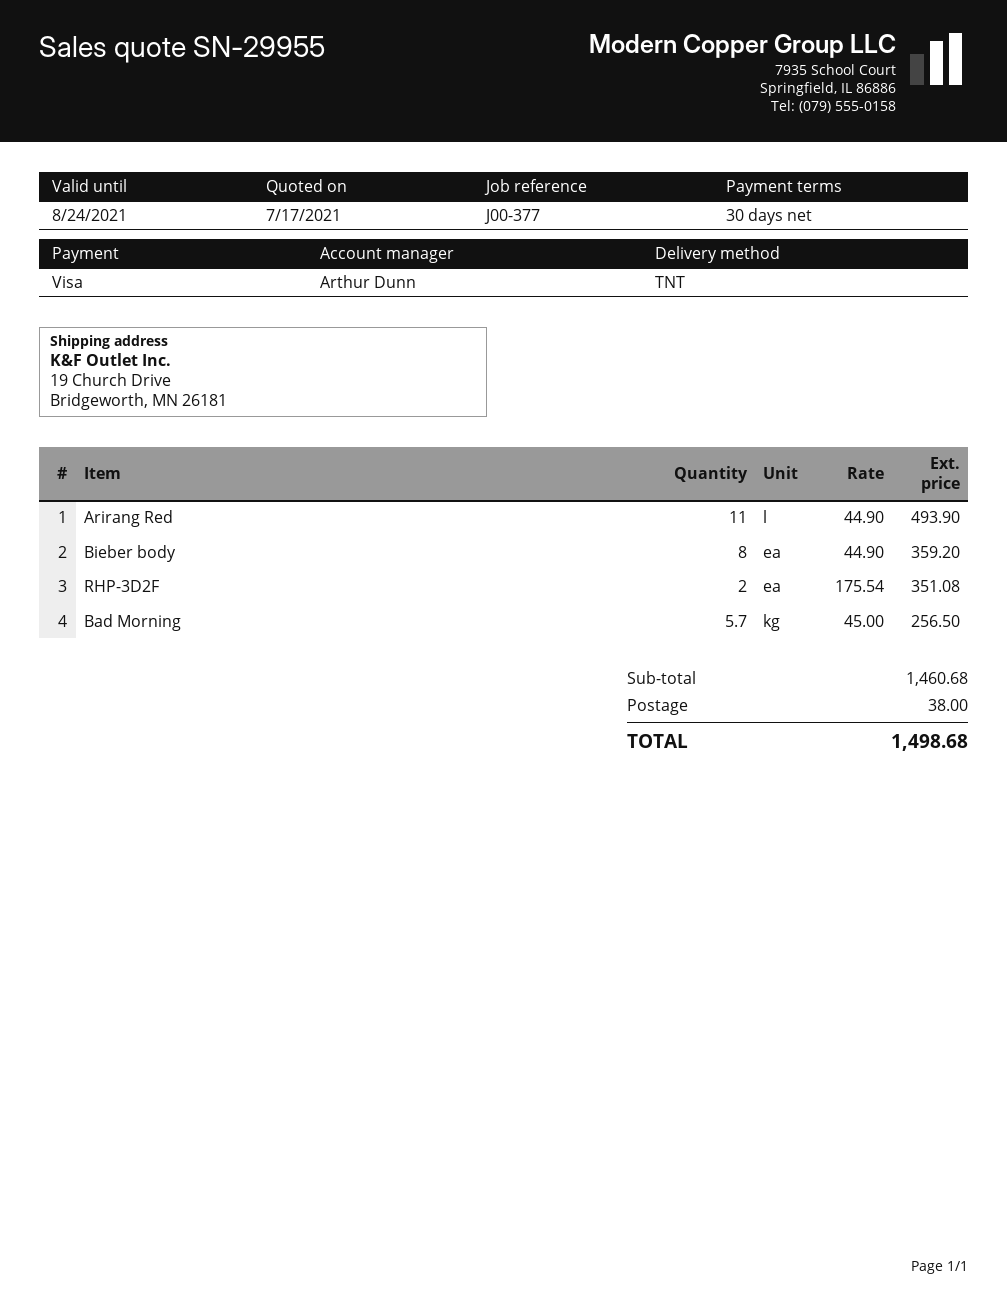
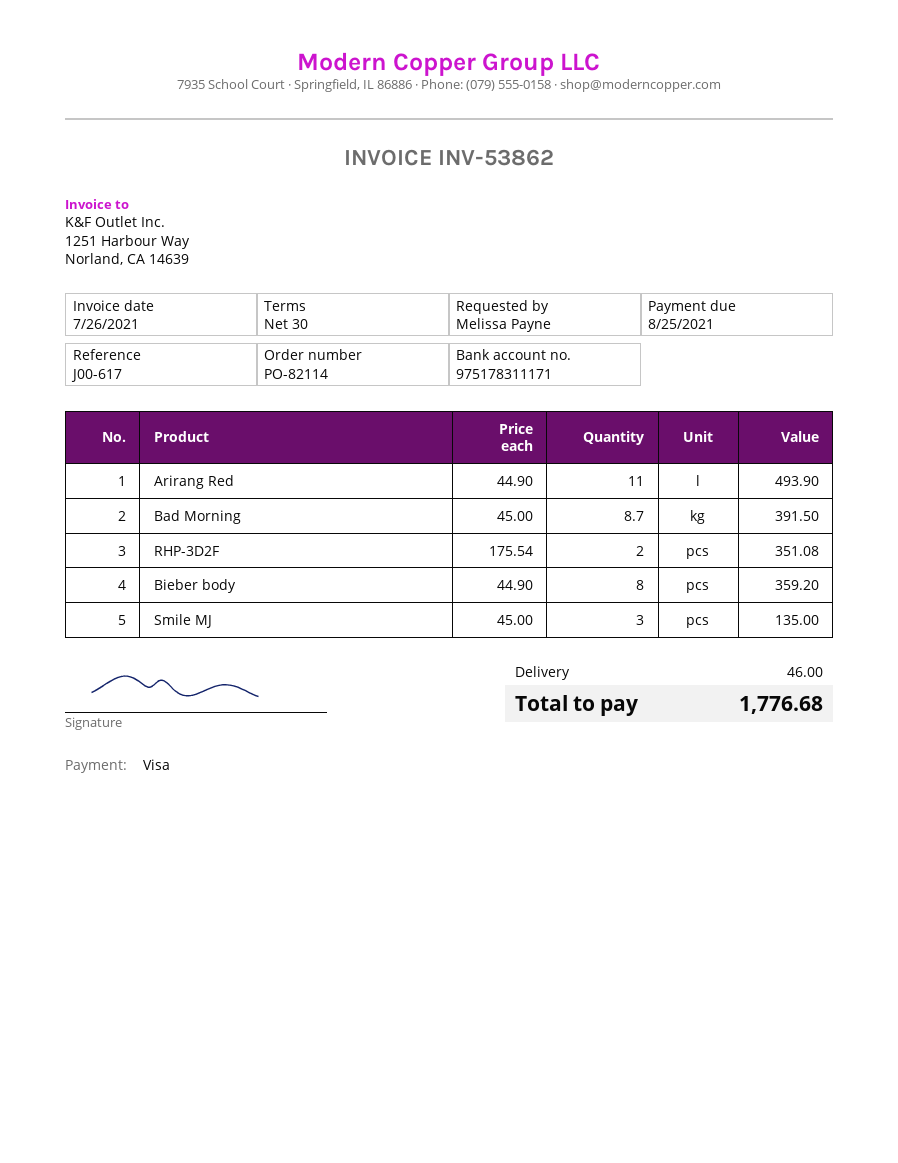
reference: J00-377 -> J00-617
Bad Morning: 5.7 x 45.00 = 256.50 -> 8.7 x 45.00 = 391.50
Smile MJ: none -> 3 x 45.00 = 135.00
shipping: 38.00 -> 46.00
total: 1498.68 -> 1776.68

